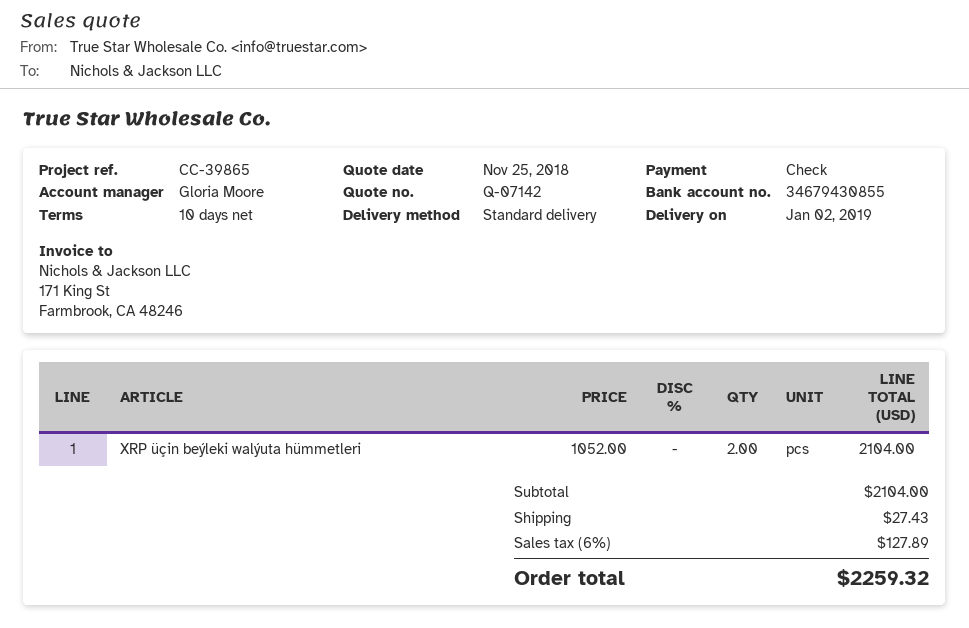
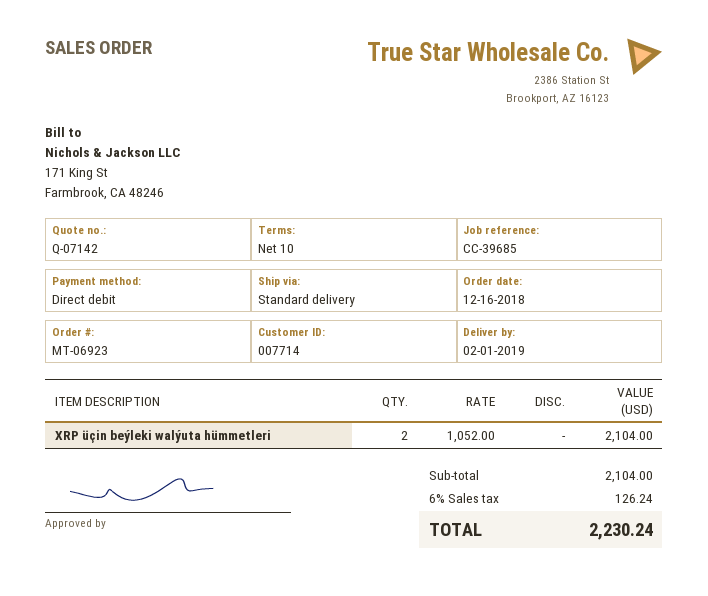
delivery date: 2019-01-02 -> 2019-02-01
reference: CC-39865 -> CC-39685
payment method: cheque -> direct debit
shipping: 27.43 -> none
tax: 6% = 127.89 -> 6% = 126.24
total: 2259.32 -> 2230.24

